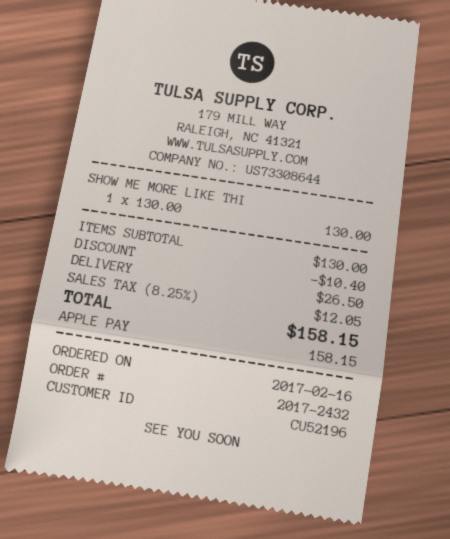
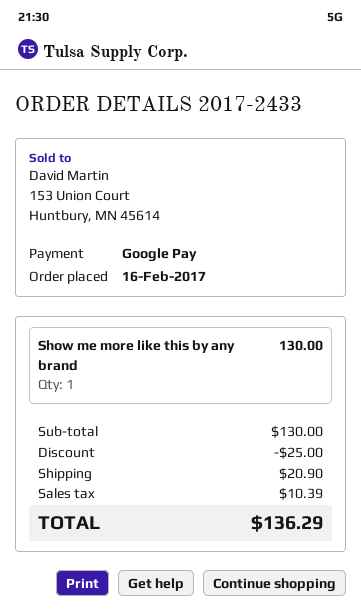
order number: 2017-2432 -> 2017-2433
payment method: Apple Pay -> Google Pay
discount: 10.40 -> 25.00
shipping: 26.50 -> 20.90
tax: 12.05 -> 10.39
total: 158.15 -> 136.29

